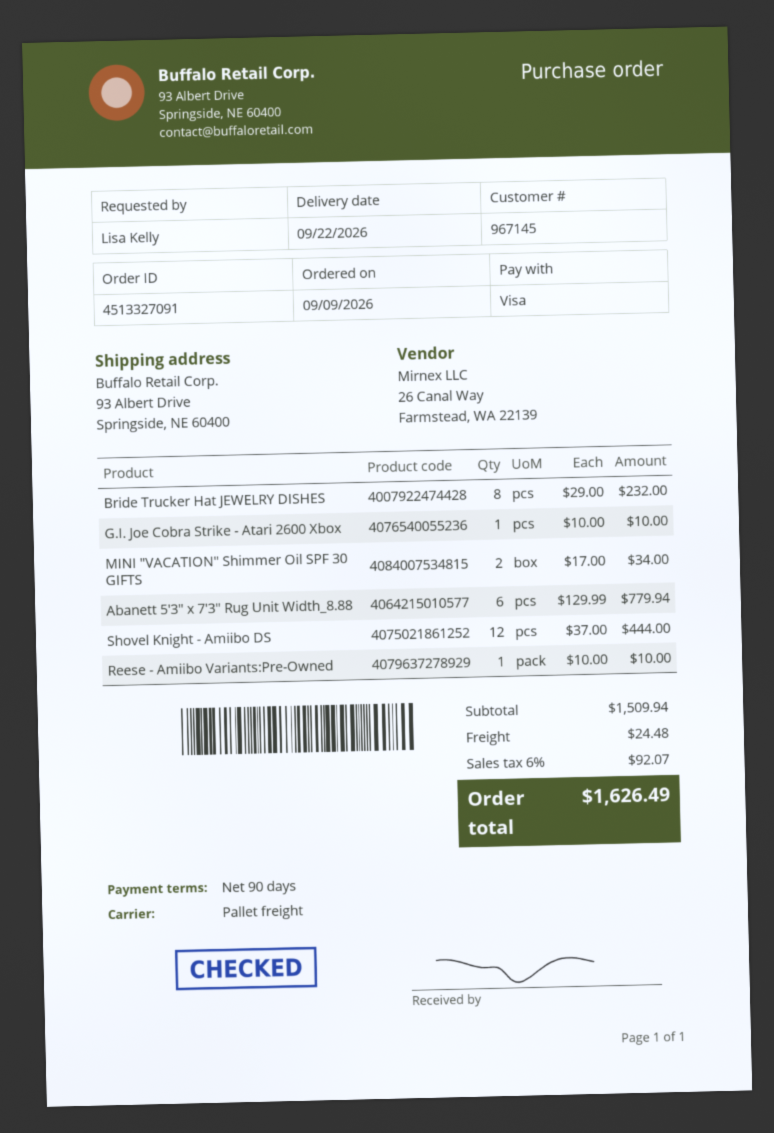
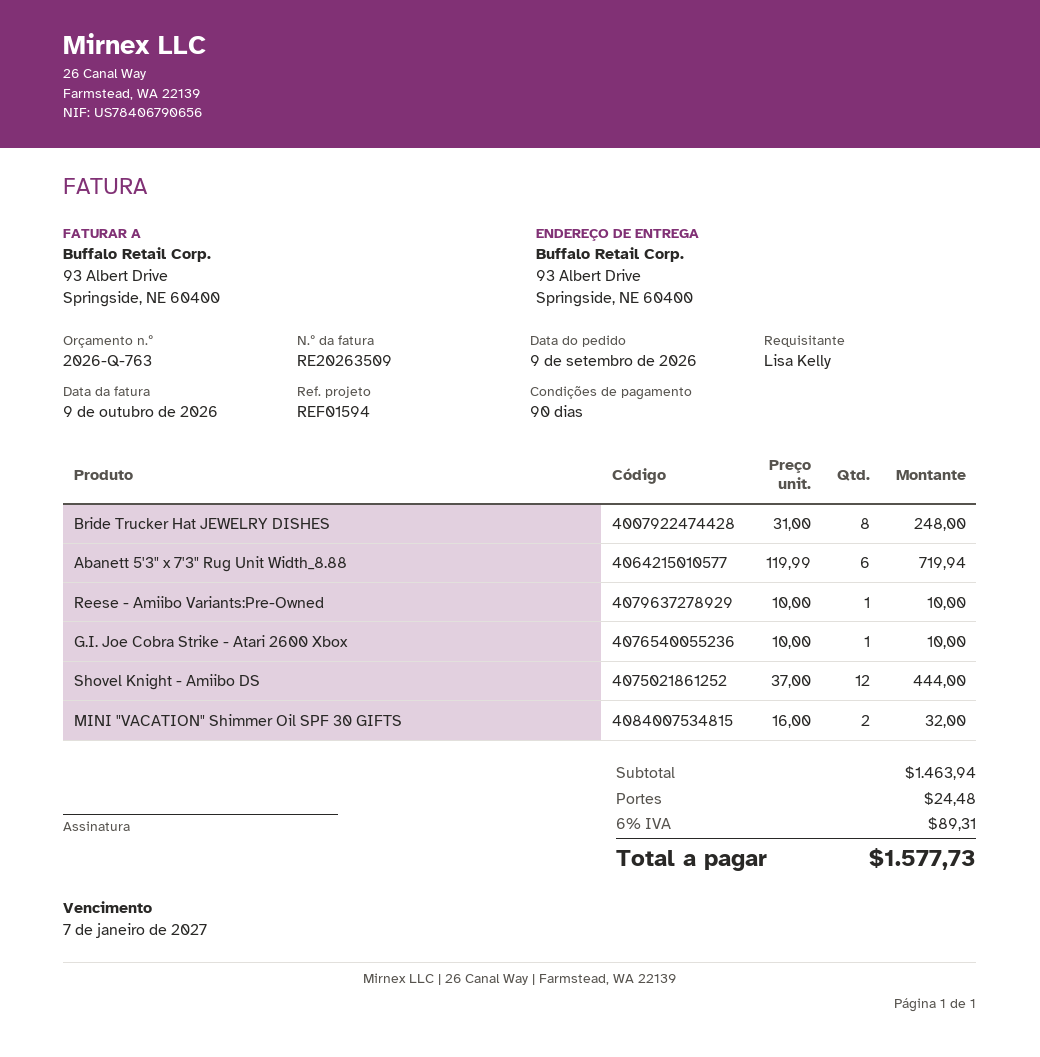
Bride Trucker Hat JEWELRY DISHES: 8 x 29.00 = 232.00 -> 8 x 31.00 = 248.00
MINI "VACATION" Shimmer Oil SPF 30 GIFTS: 2 x 17.00 = 34.00 -> 2 x 16.00 = 32.00
Abanett 5'3" x 7'3" Rug Unit Width_8.88: 6 x 129.99 = 779.94 -> 6 x 119.99 = 719.94
subtotal: 1509.94 -> 1463.94
tax: 6% = 92.07 -> 6% = 89.31
total: 1626.49 -> 1577.73

